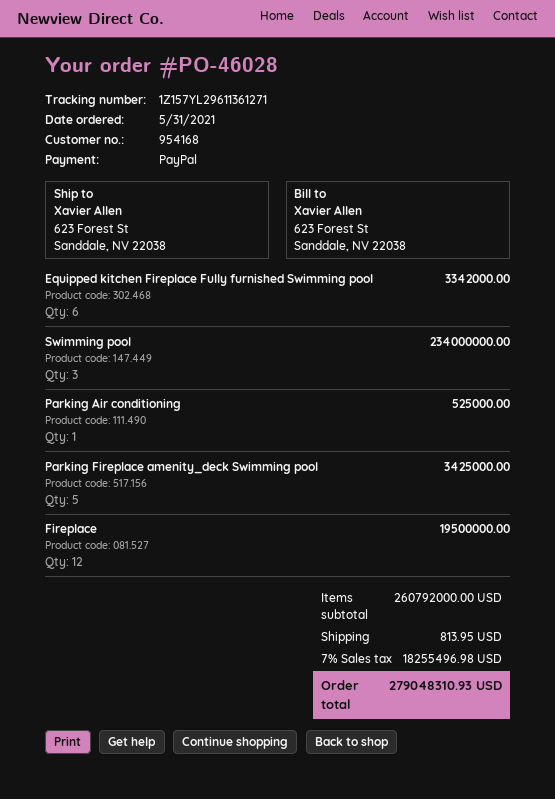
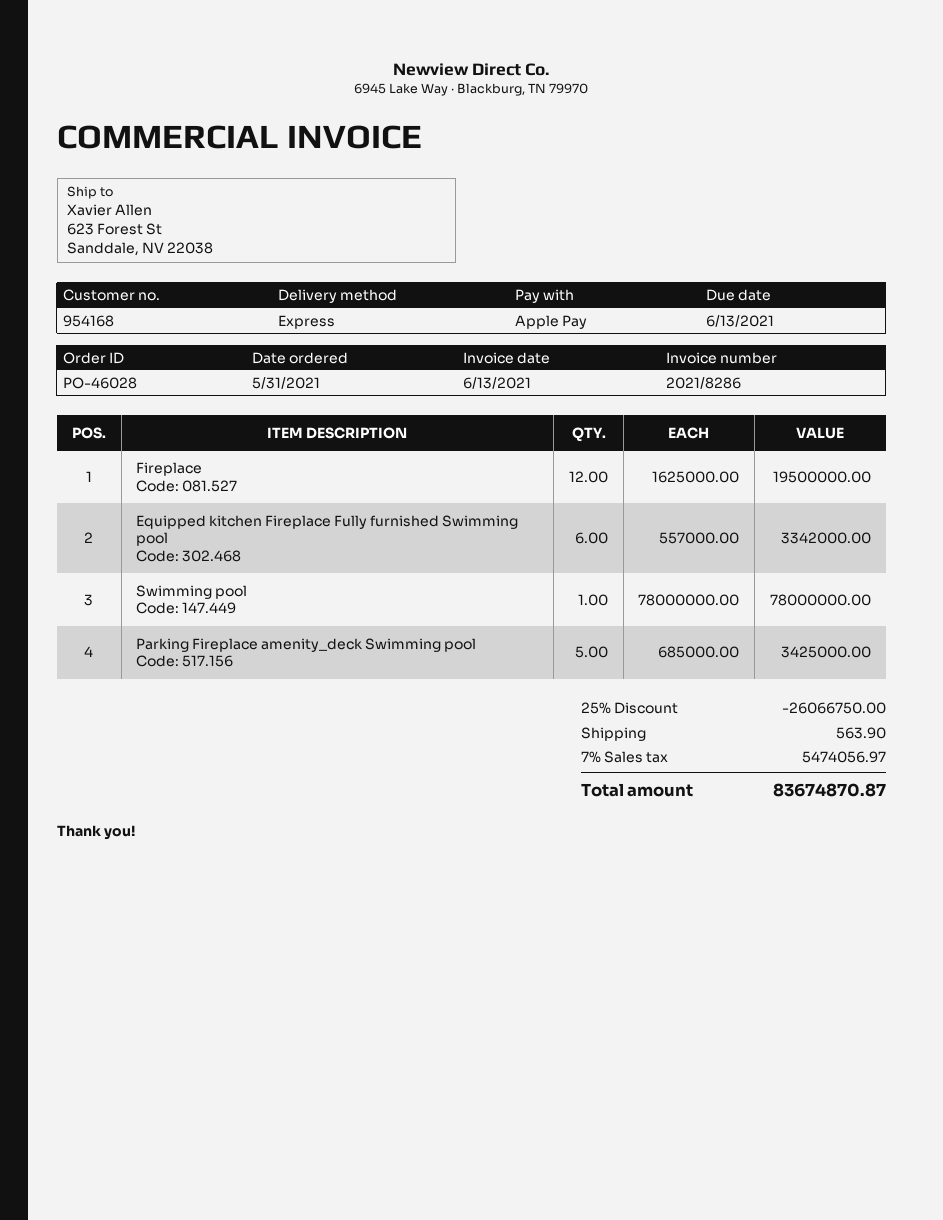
payment method: PayPal -> Apple Pay
Swimming pool: 3 for 234000000.00 -> 1 for 78000000.00
Parking Air conditioning: 1 for 525000.00 -> none
discount: none -> 25% = 26066750.00
shipping: 813.95 -> 563.90
tax: 7% = 18255496.98 -> 7% = 5474056.97
total: 279048310.93 -> 83674870.87

